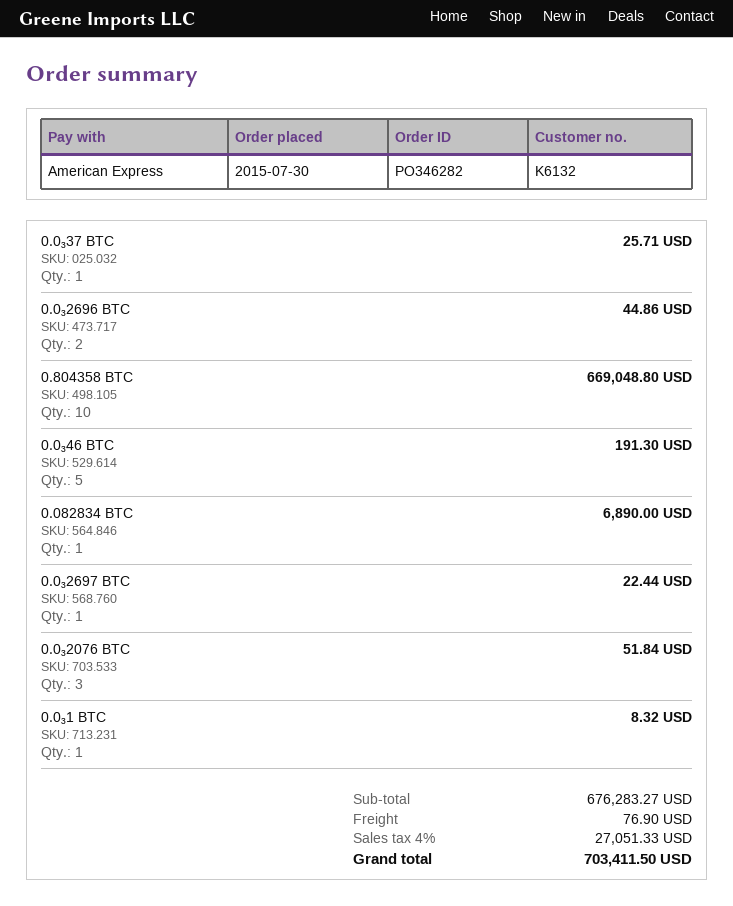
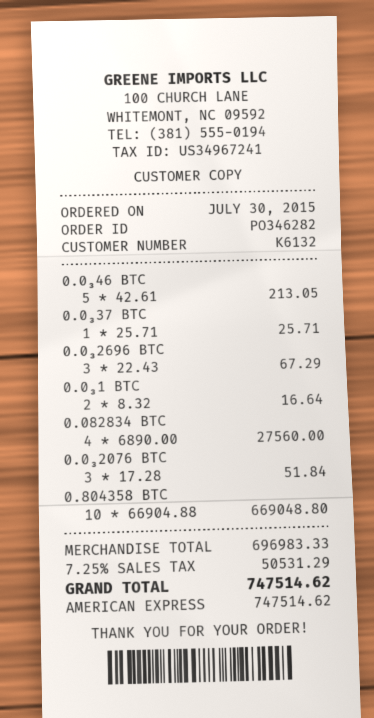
0.0₃2696 BTC: 2 for 44.86 -> 3 for 67.29
0.0₃46 BTC: 5 for 191.30 -> 5 for 213.05
0.082834 BTC: 1 for 6890.00 -> 4 for 27560.00
0.0₃2697 BTC: 1 for 22.44 -> none
0.0₃1 BTC: 1 for 8.32 -> 2 for 16.64
subtotal: 676283.27 -> 696983.33
shipping: 76.90 -> none
tax: 4% = 27051.33 -> 7.25% = 50531.29
total: 703411.50 -> 747514.62

